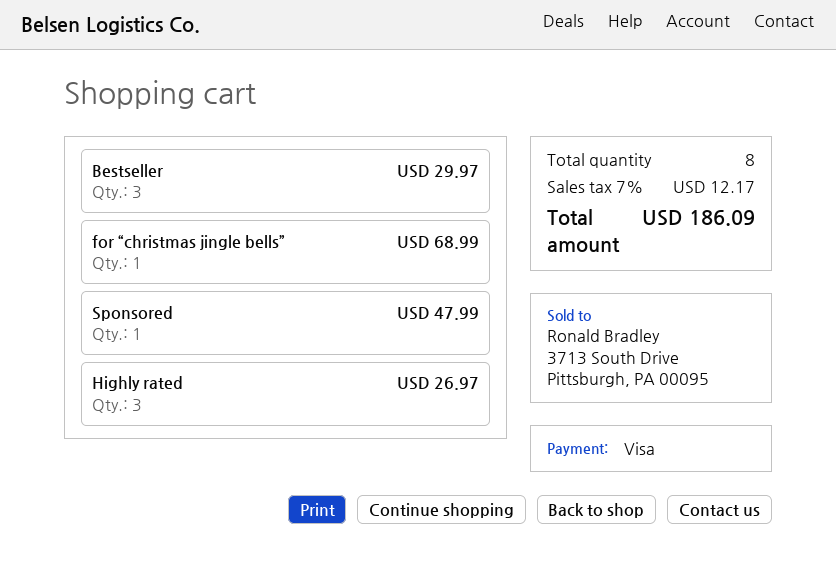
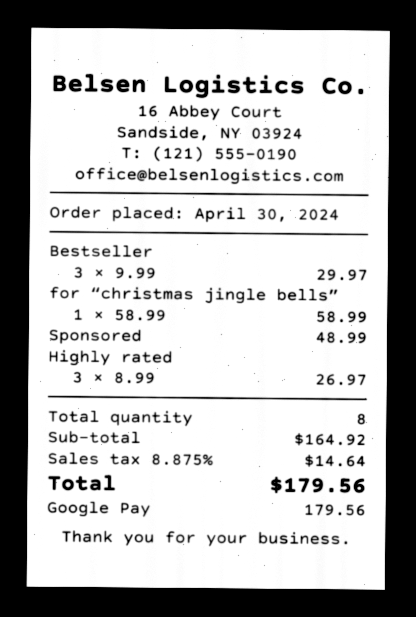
payment method: Visa -> Google Pay
for “christmas jingle bells”: 1 for 68.99 -> 1 for 58.99
Sponsored: 1 for 47.99 -> 1 for 48.99
tax: 7% = 12.17 -> 8.875% = 14.64
total: 186.09 -> 179.56

